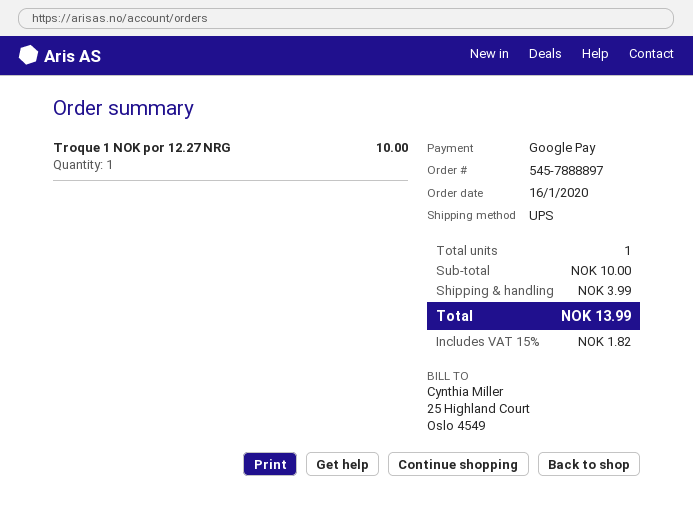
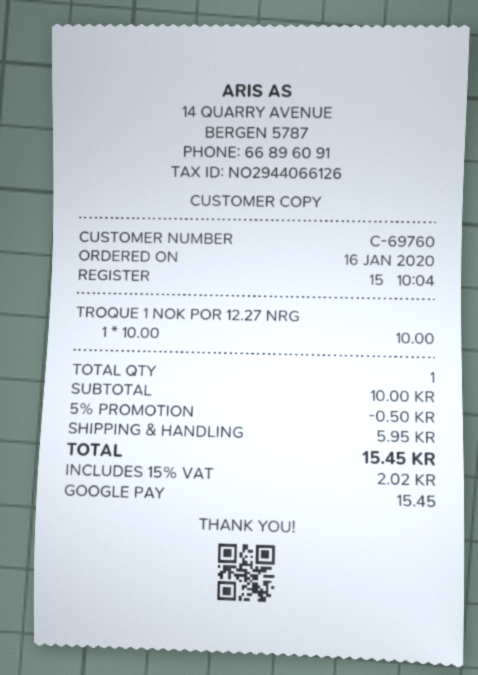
discount: none -> 5% = 0.50
shipping: 3.99 -> 5.95
tax: 15% = 1.82 -> 15% = 2.02
total: 13.99 -> 15.45

